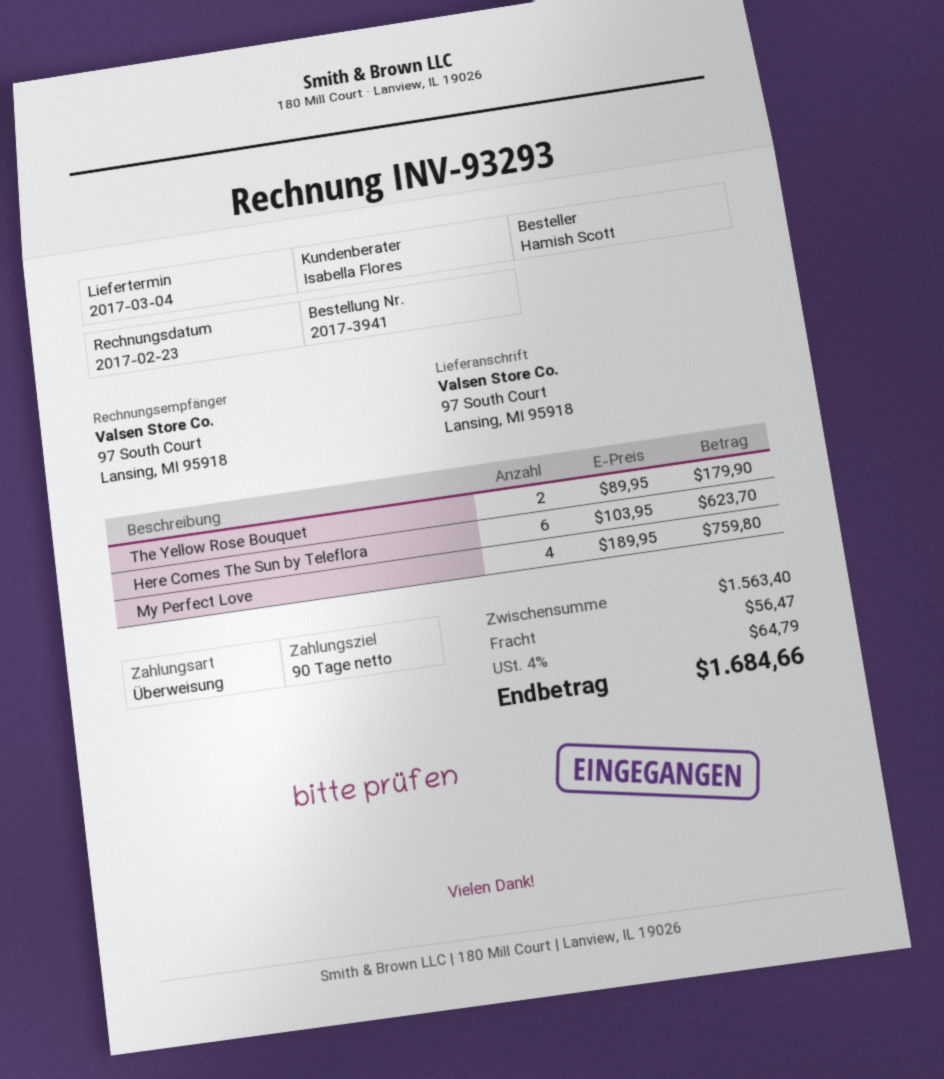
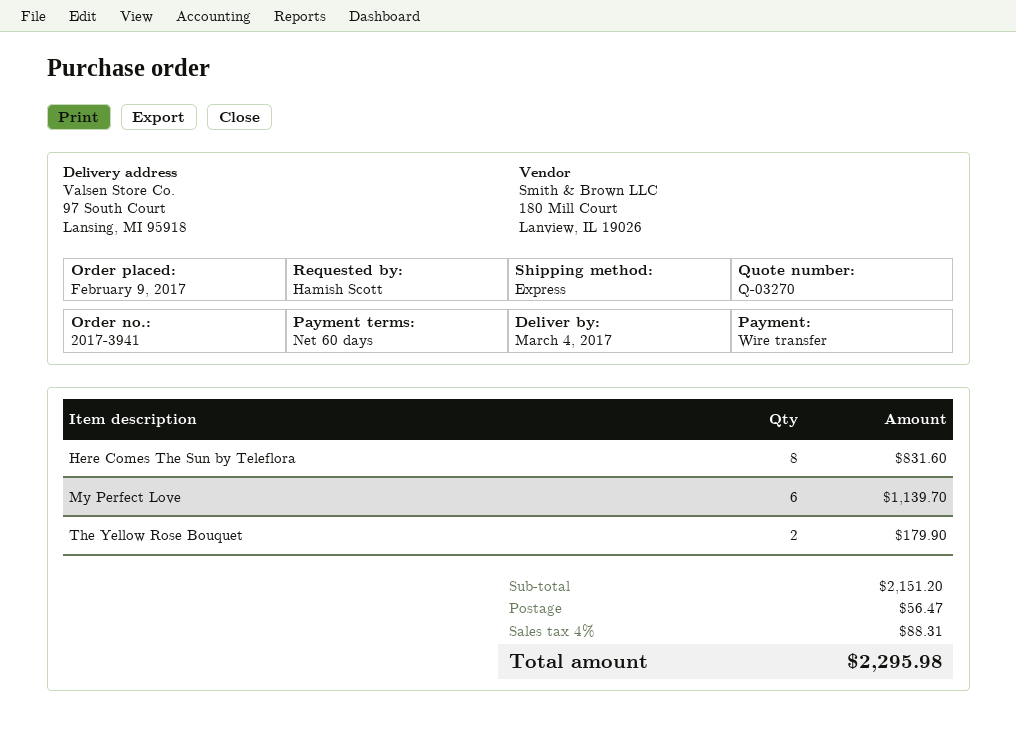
payment terms: 90 days -> 60 days
Here Comes The Sun by Teleflora: 6 for 623.70 -> 8 for 831.60
My Perfect Love: 4 for 759.80 -> 6 for 1139.70
subtotal: 1563.40 -> 2151.20
tax: 4% = 64.79 -> 4% = 88.31
total: 1684.66 -> 2295.98

